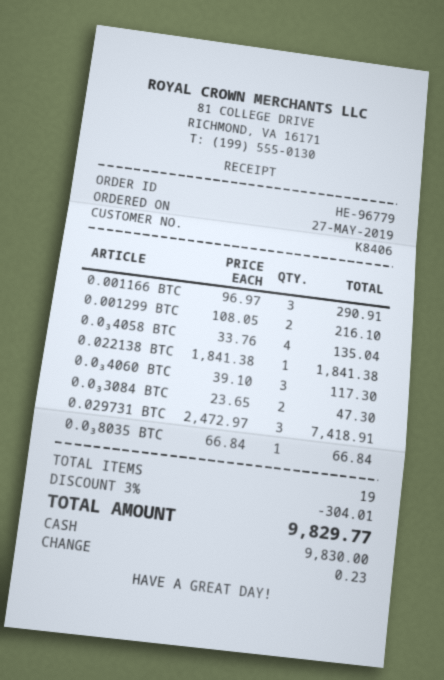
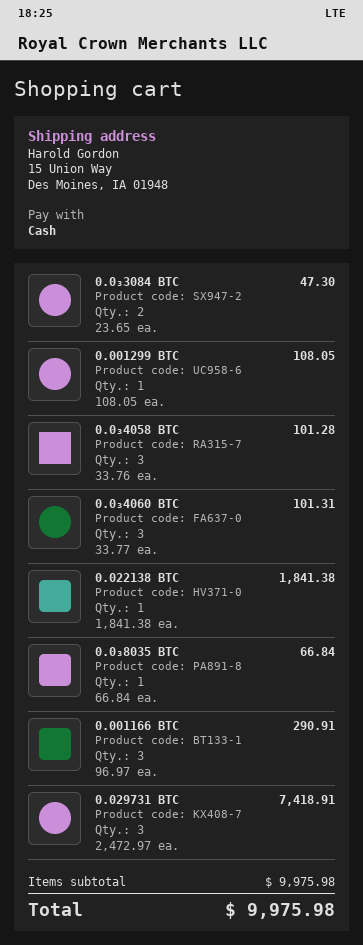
0.001299 BTC: 2 x 108.05 = 216.10 -> 1 x 108.05 = 108.05
0.0₃4058 BTC: 4 x 33.76 = 135.04 -> 3 x 33.76 = 101.28
0.0₃4060 BTC: 3 x 39.10 = 117.30 -> 3 x 33.77 = 101.31
discount: 3% = 304.01 -> none
total: 9829.77 -> 9975.98

